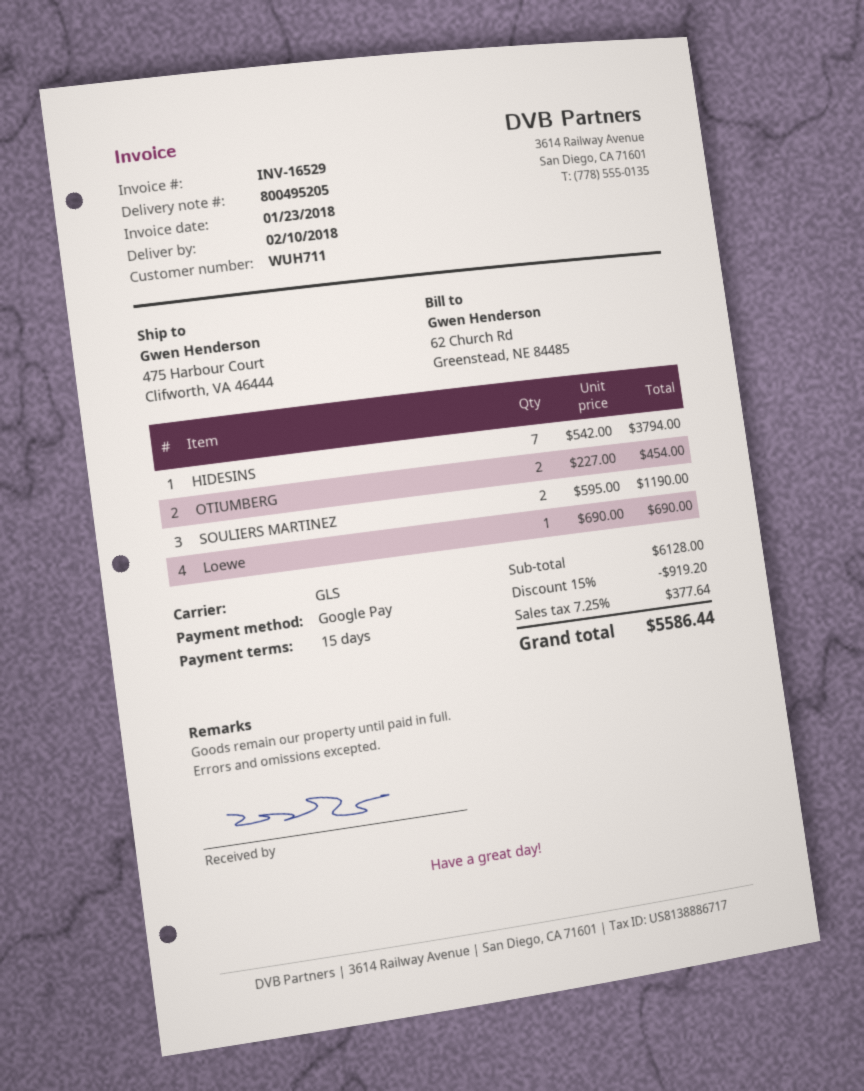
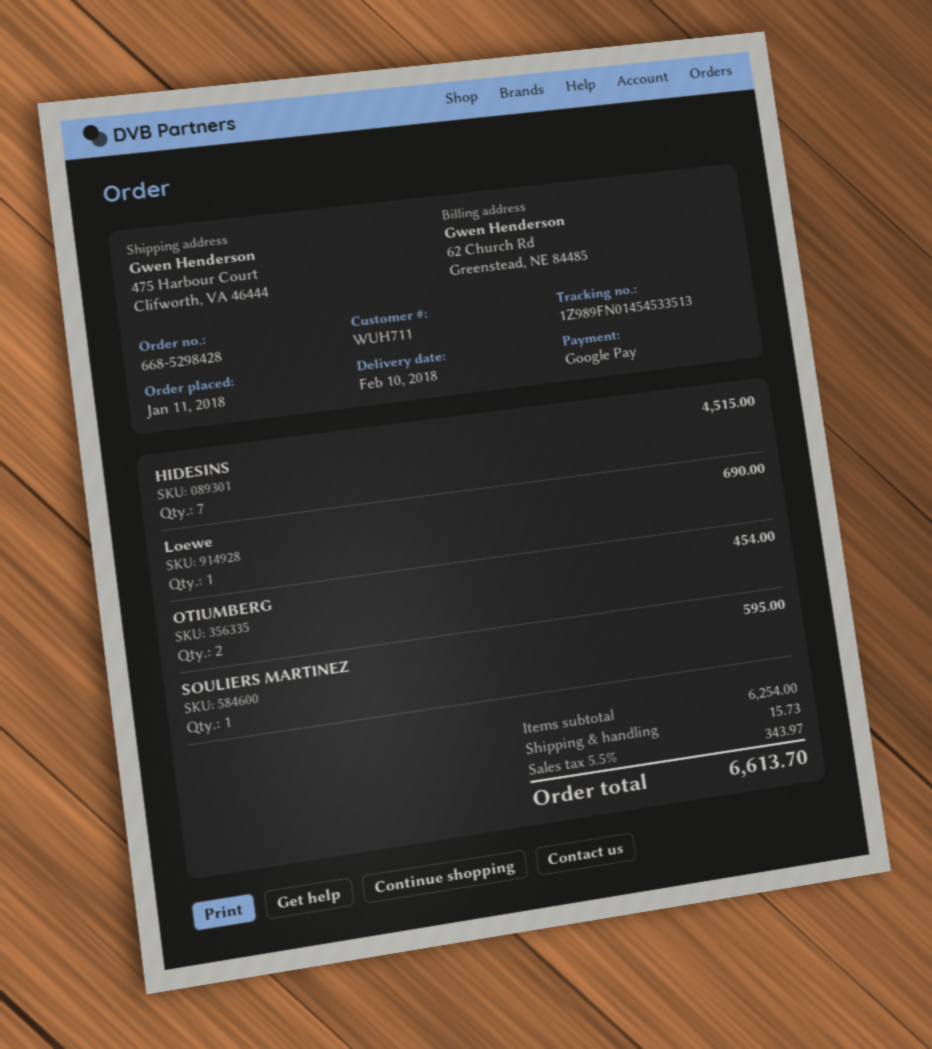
HIDESINS: 7 for 3794.00 -> 7 for 4515.00
SOULIERS MARTINEZ: 2 for 1190.00 -> 1 for 595.00
subtotal: 6128.00 -> 6254.00
discount: 15% = 919.20 -> none
shipping: none -> 15.73
tax: 7.25% = 377.64 -> 5.5% = 343.97
total: 5586.44 -> 6613.70

